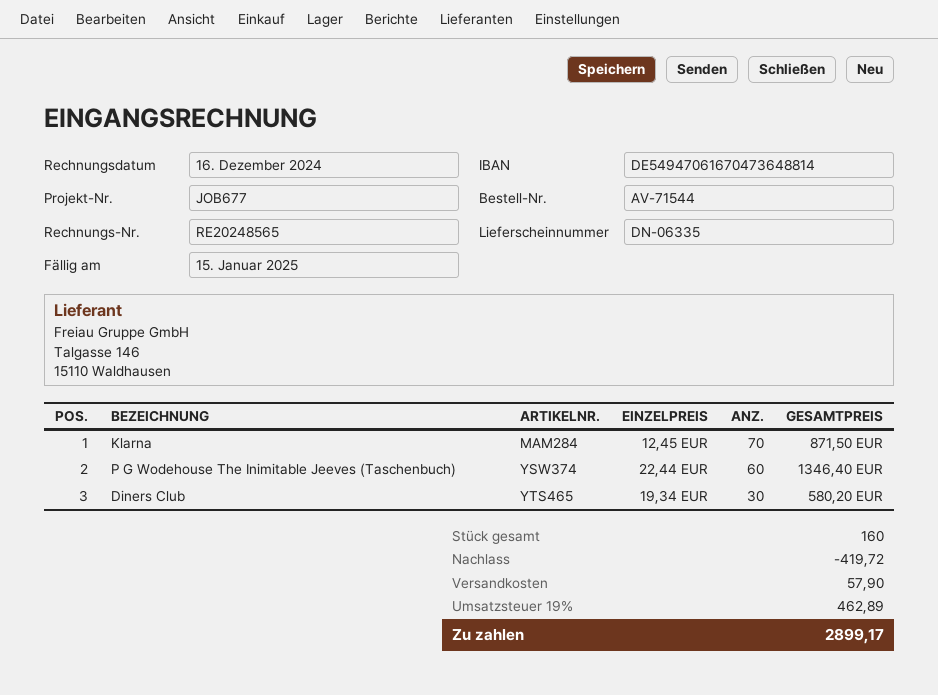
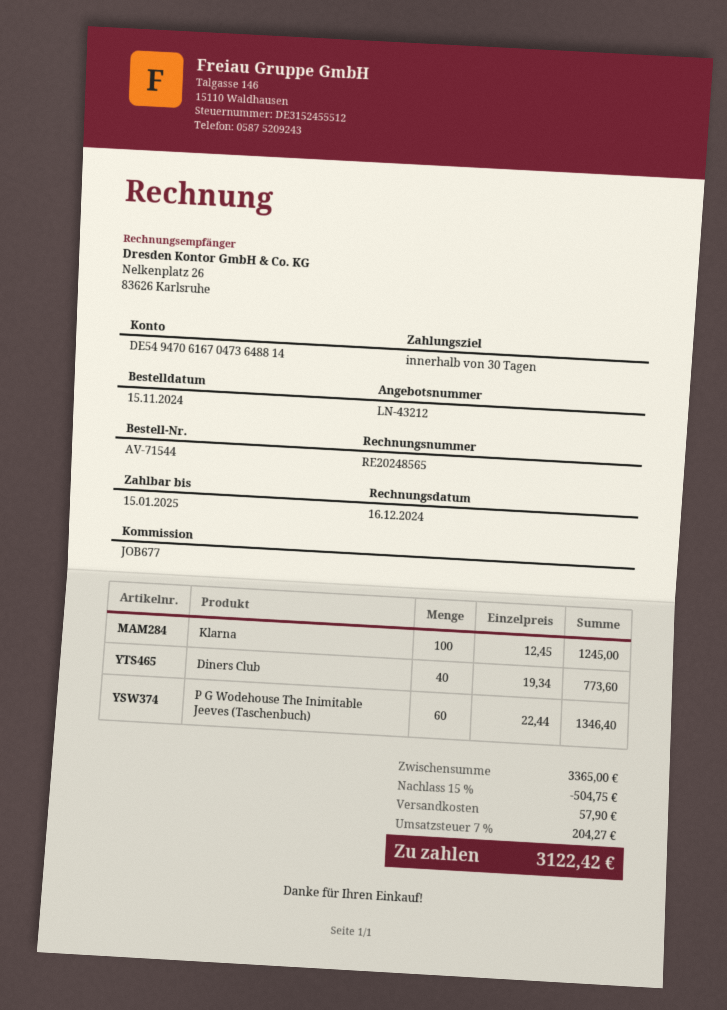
Klarna: 70 x 12.45 = 871.50 -> 100 x 12.45 = 1245.00
Diners Club: 30 x 19.34 = 580.20 -> 40 x 19.34 = 773.60
discount: 419.72 -> 504.75
tax: 19% = 462.89 -> 7% = 204.27
total: 2899.17 -> 3122.42

